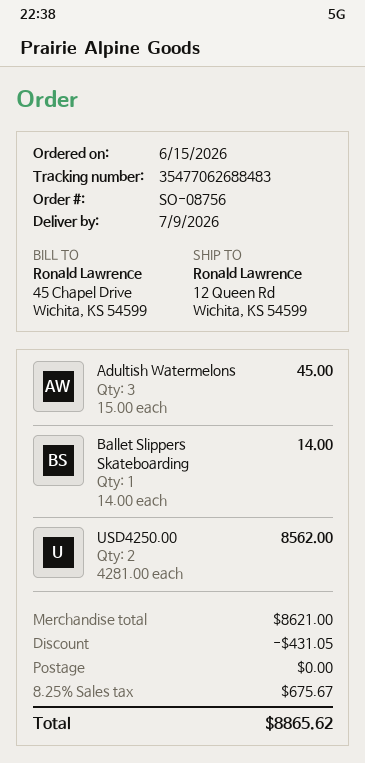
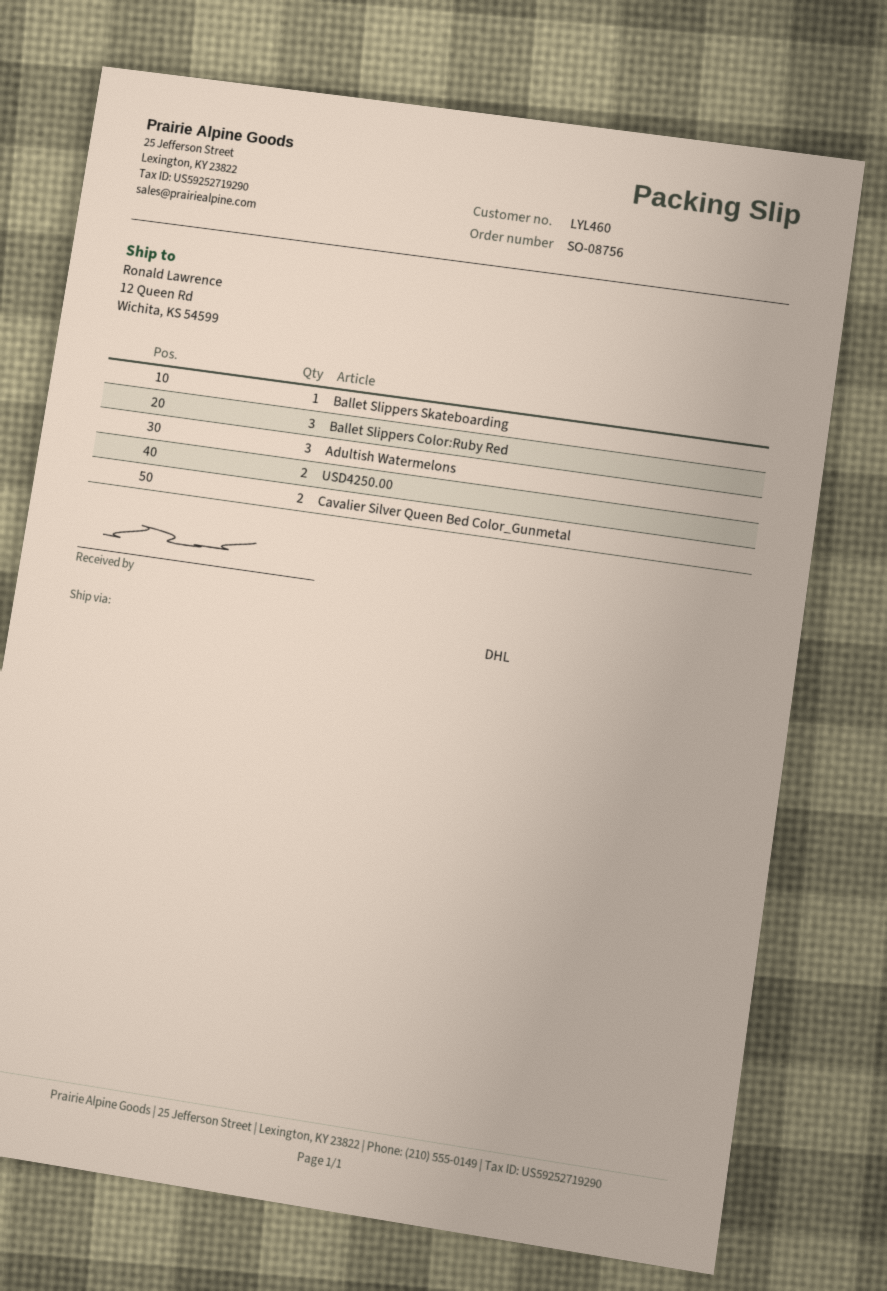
Ballet Slippers Color:Ruby Red: none -> 3
Cavalier Silver Queen Bed Color_Gunmetal: none -> 2

